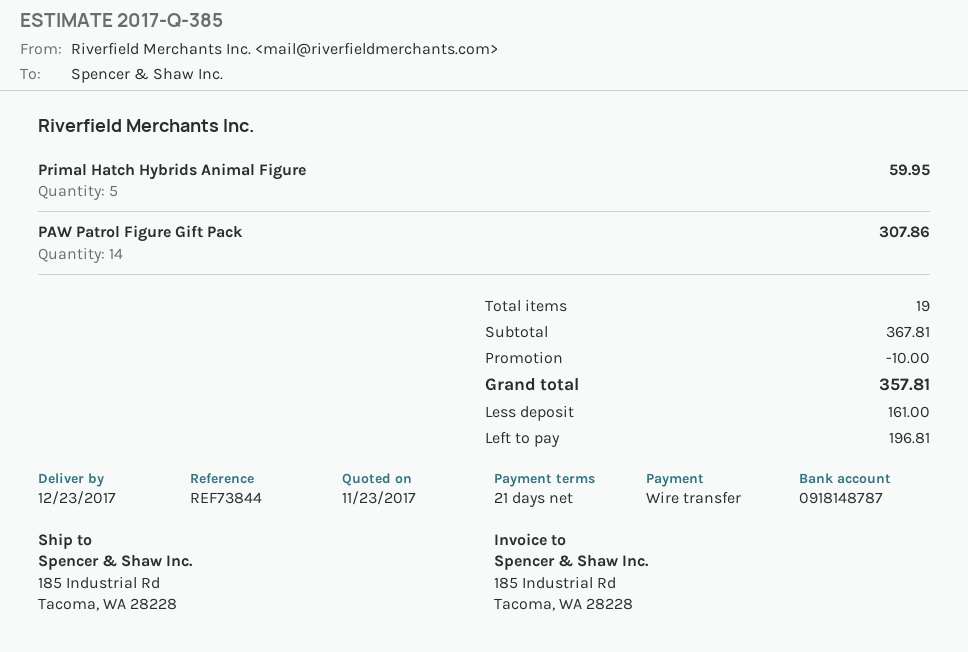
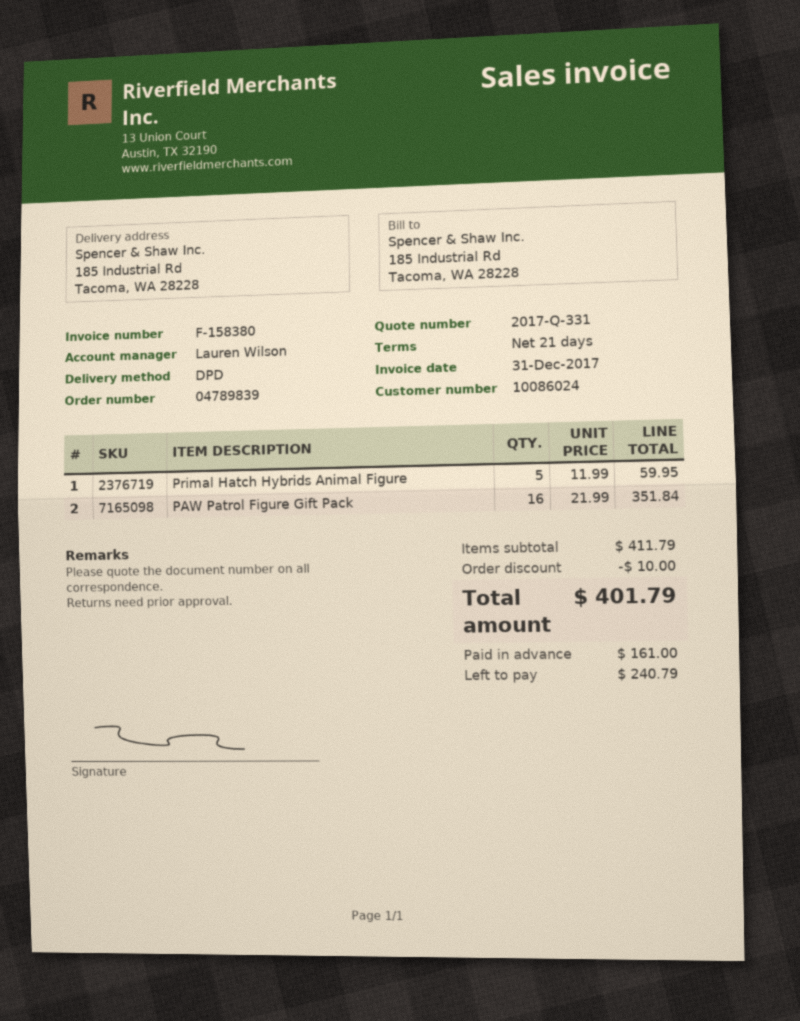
quote number: 2017-Q-385 -> 2017-Q-331
PAW Patrol Figure Gift Pack: 14 for 307.86 -> 16 for 351.84
subtotal: 367.81 -> 411.79
total: 357.81 -> 401.79
balance: 196.81 -> 240.79

